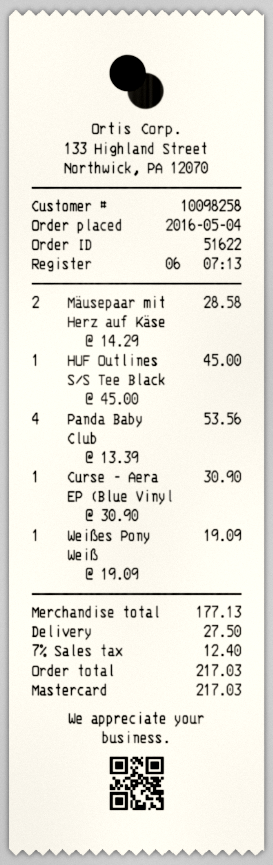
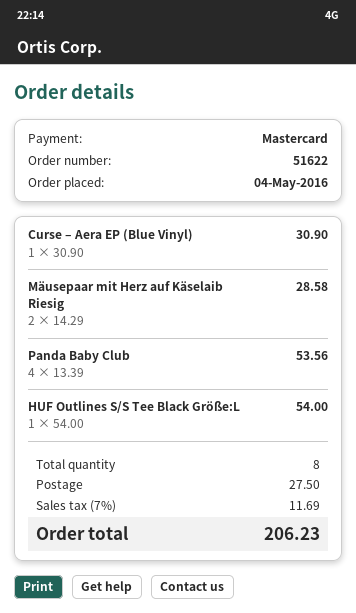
HUF Outlines S/S Tee Black: 1 x 45.00 = 45.00 -> 1 x 54.00 = 54.00
Weißes Pony Weiß: 1 x 19.09 = 19.09 -> none
tax: 7% = 12.40 -> 7% = 11.69
total: 217.03 -> 206.23

